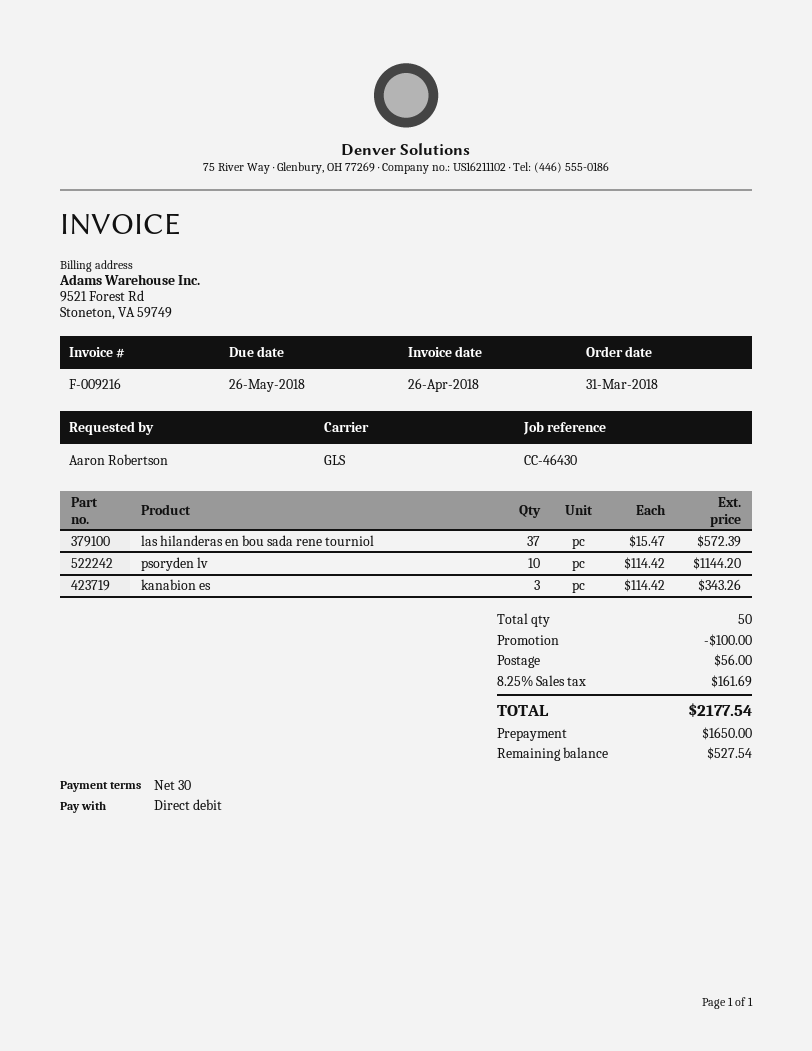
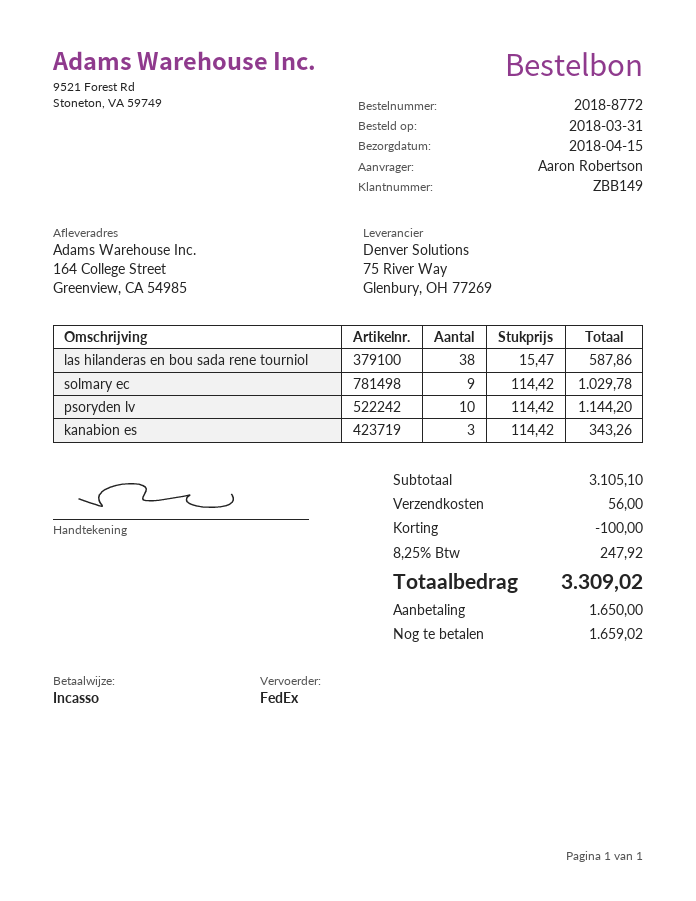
shipping method: GLS -> FedEx
las hilanderas en bou sada rene tourniol: 37 x 15.47 = 572.39 -> 38 x 15.47 = 587.86
solmary ec: none -> 9 x 114.42 = 1029.78
tax: 8.25% = 161.69 -> 8.25% = 247.92
total: 2177.54 -> 3309.02
balance: 527.54 -> 1659.02

